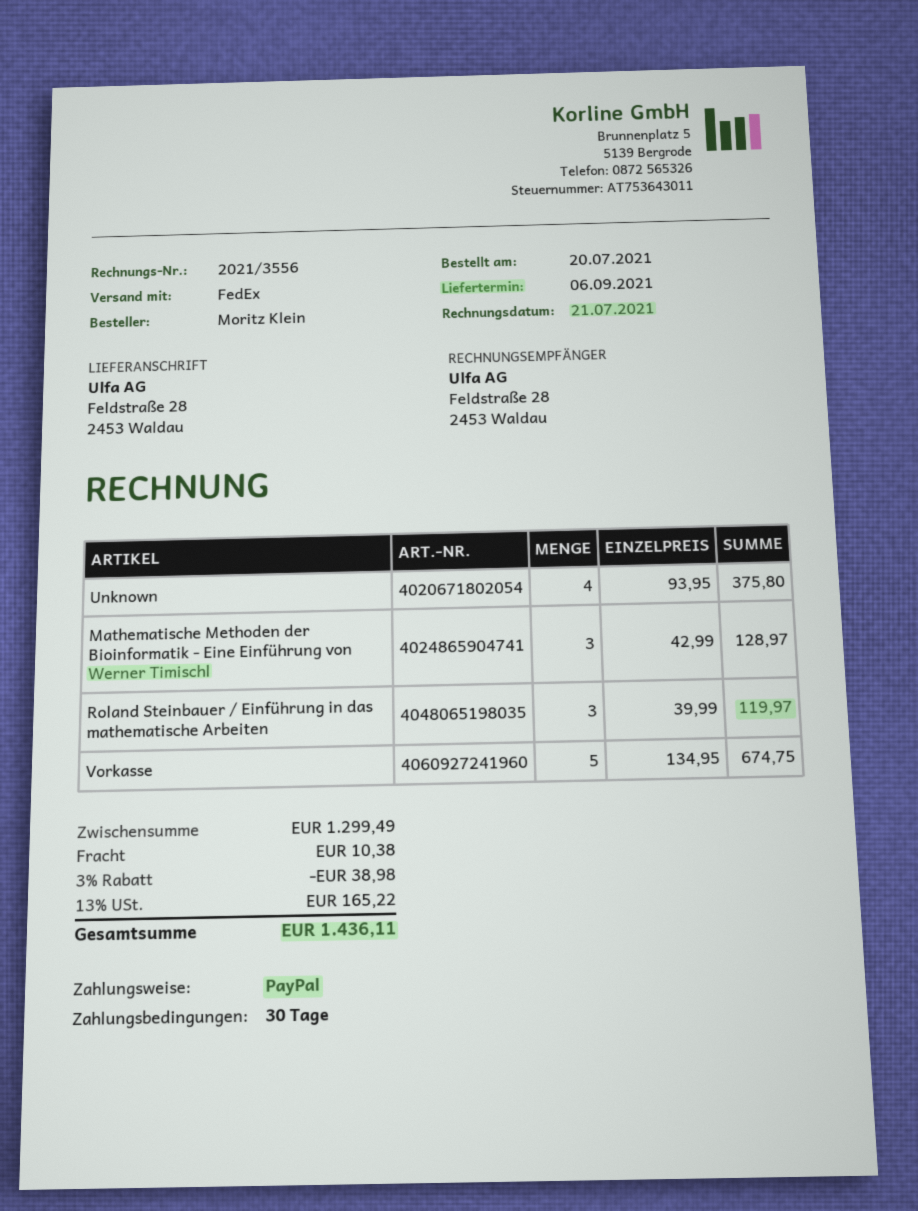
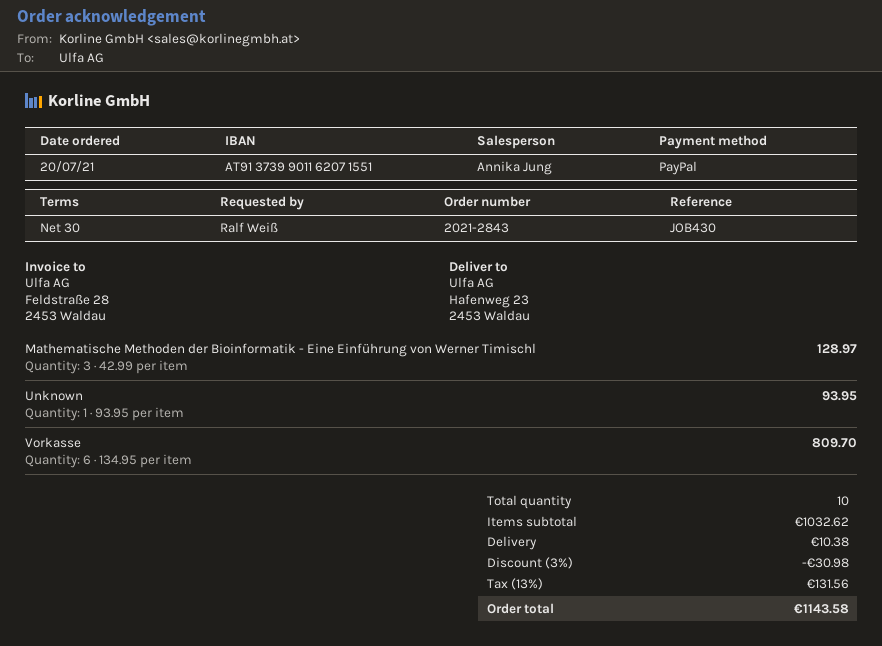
ordered by: Moritz Klein -> Ralf Weiß
ship to: Feldstraße 28, 2453 Waldau -> Hafenweg 23, 2453 Waldau
Unknown: 4 x 93.95 = 375.80 -> 1 x 93.95 = 93.95
Roland Steinbauer / Einführung in das mathematische Arbeiten: 3 x 39.99 = 119.97 -> none
Vorkasse: 5 x 134.95 = 674.75 -> 6 x 134.95 = 809.70
subtotal: 1299.49 -> 1032.62
discount: 3% = 38.98 -> 3% = 30.98
tax: 13% = 165.22 -> 13% = 131.56
total: 1436.11 -> 1143.58

